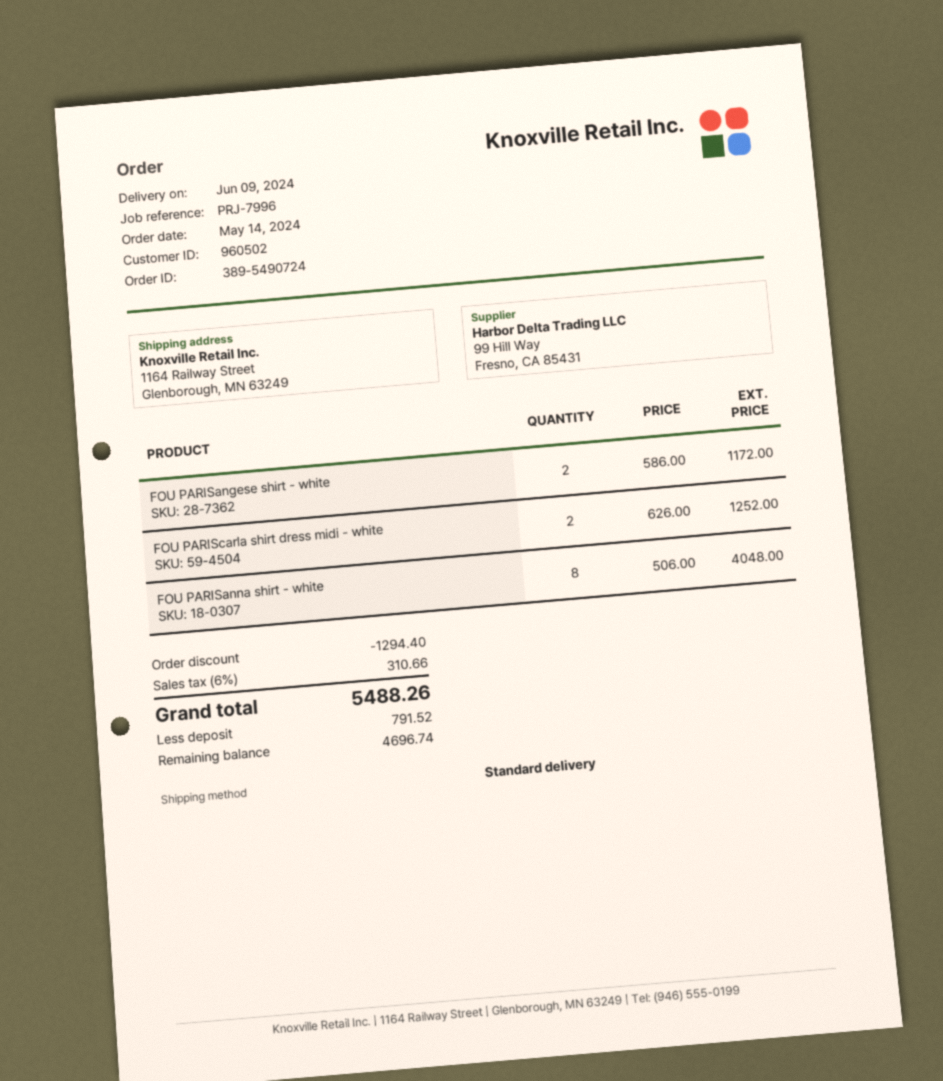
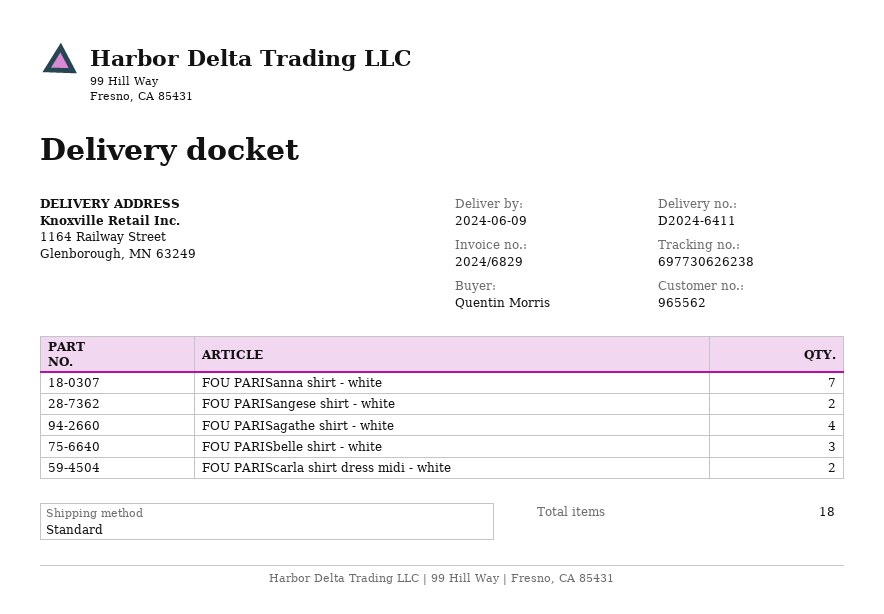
customer number: 960502 -> 965562
FOU PARISanna shirt - white: 8 -> 7
FOU PARISagathe shirt - white: none -> 4
FOU PARISbelle shirt - white: none -> 3

